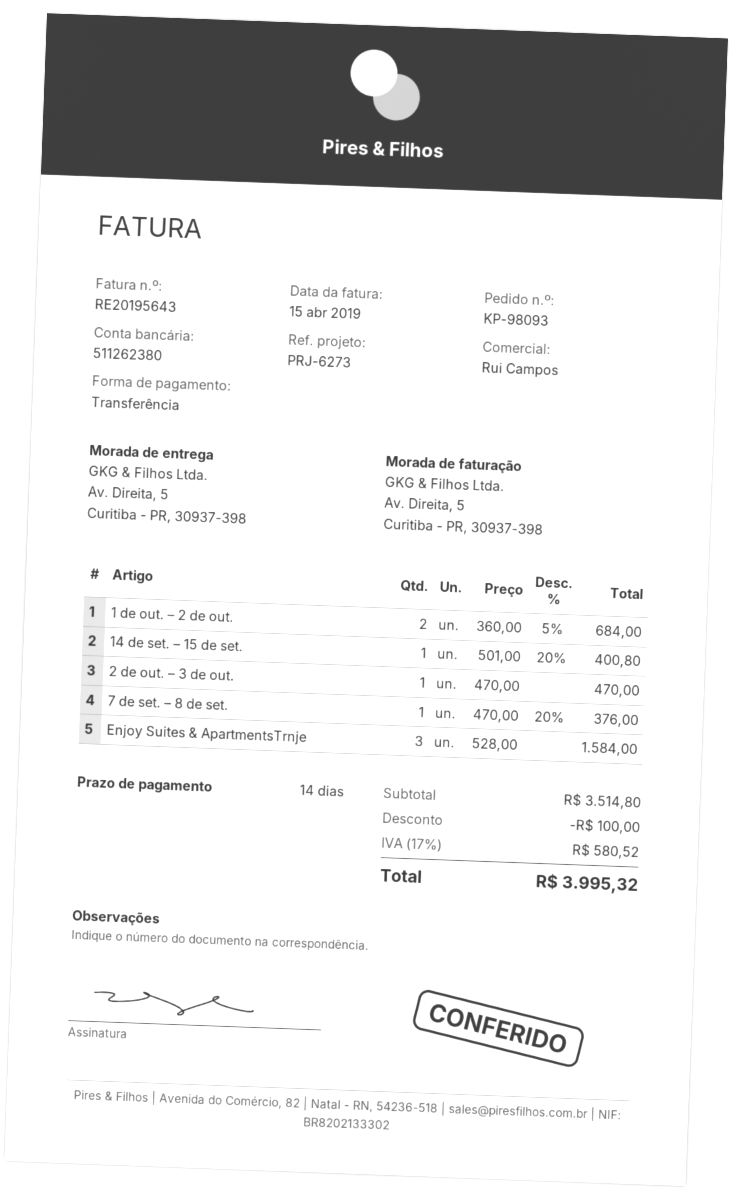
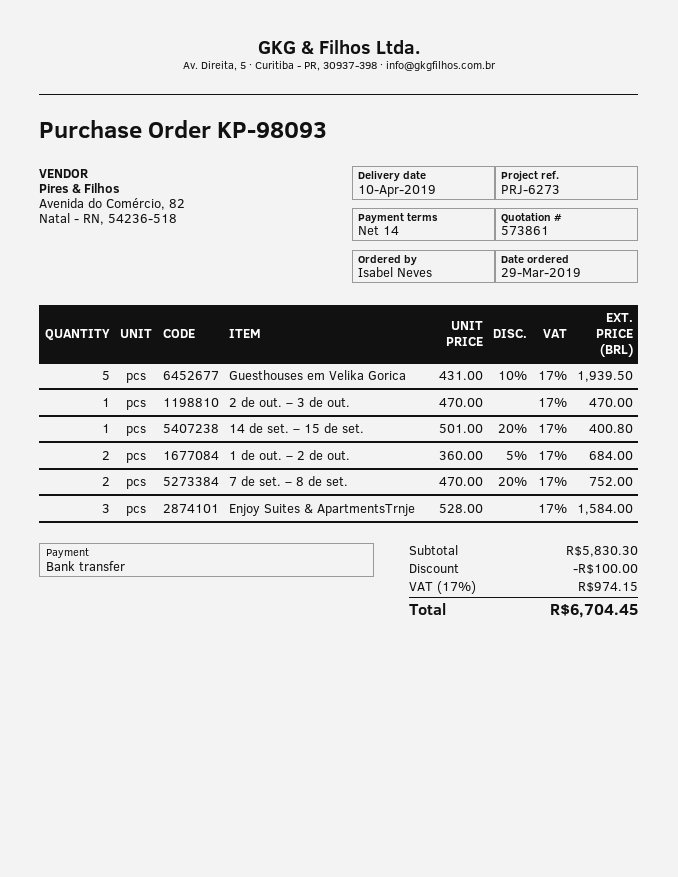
7 de set. – 8 de set.: 1 x 470.00 - 20% = 376.00 -> 2 x 470.00 - 20% = 752.00
Guesthouses em Velika Gorica: none -> 5 x 431.00 - 10% = 1939.50
subtotal: 3514.80 -> 5830.30
tax: 17% = 580.52 -> 17% = 974.15
total: 3995.32 -> 6704.45

